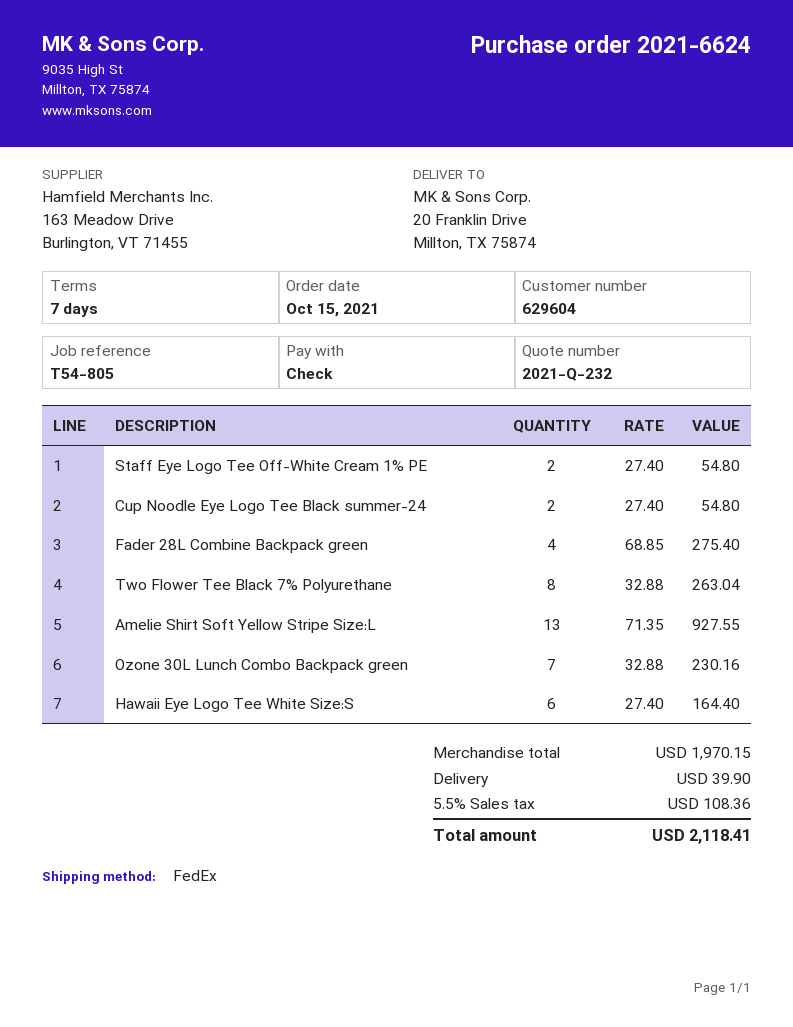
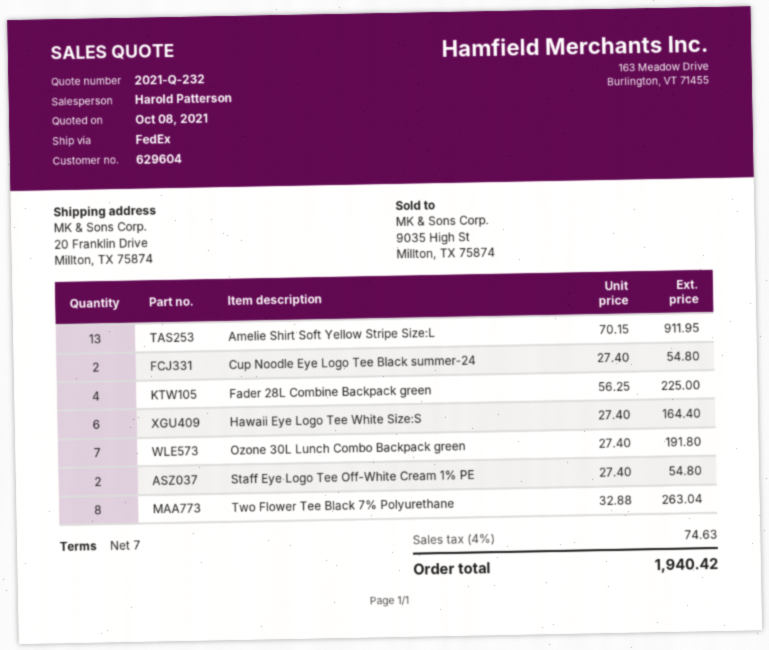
Fader 28L Combine Backpack green: 4 x 68.85 = 275.40 -> 4 x 56.25 = 225.00
Amelie Shirt Soft Yellow Stripe Size:L: 13 x 71.35 = 927.55 -> 13 x 70.15 = 911.95
Ozone 30L Lunch Combo Backpack green: 7 x 32.88 = 230.16 -> 7 x 27.40 = 191.80
shipping: 39.90 -> none
tax: 5.5% = 108.36 -> 4% = 74.63
total: 2118.41 -> 1940.42

